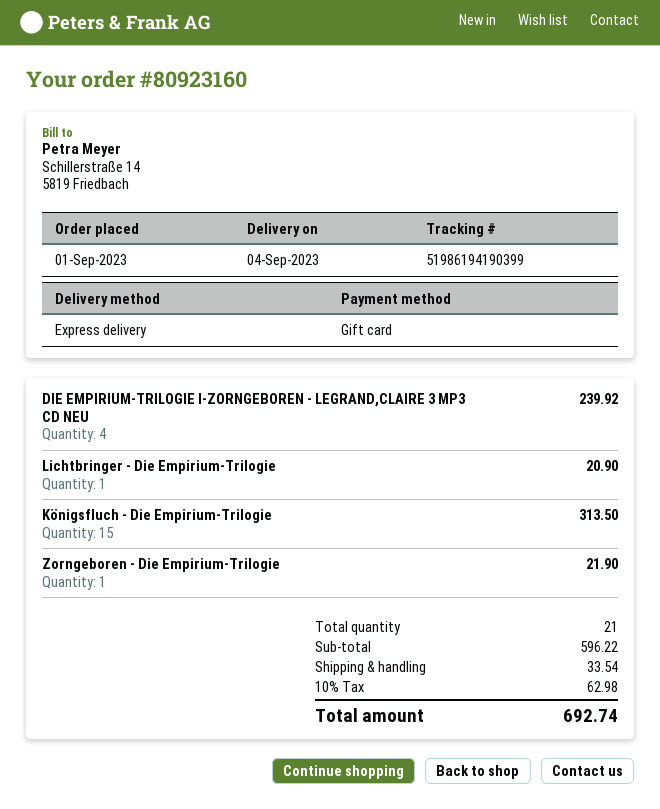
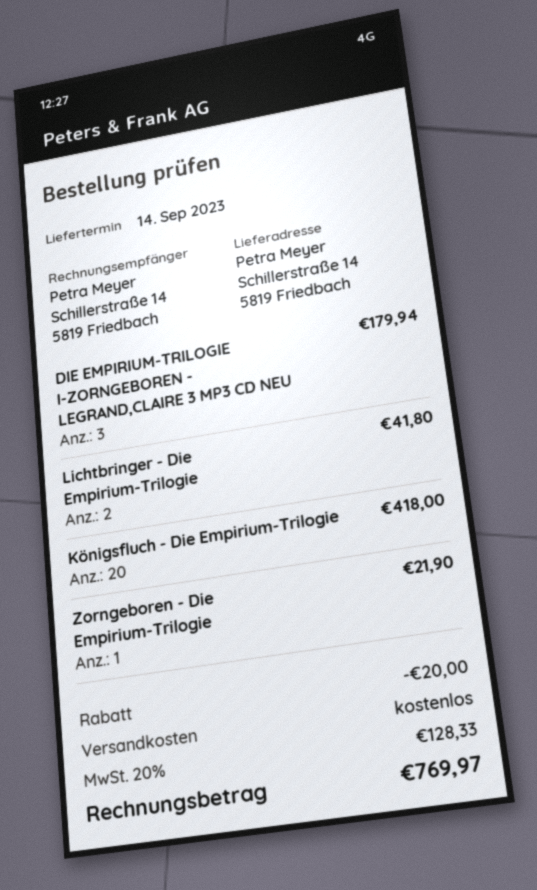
delivery date: 2023-09-04 -> 2023-09-14
DIE EMPIRIUM-TRILOGIE I-ZORNGEBOREN - LEGRAND,CLAIRE 3 MP3 CD NEU: 4 for 239.92 -> 3 for 179.94
Lichtbringer - Die Empirium-Trilogie: 1 for 20.90 -> 2 for 41.80
Königsfluch - Die Empirium-Trilogie: 15 for 313.50 -> 20 for 418.00
discount: none -> 20.00
shipping: 33.54 -> 0.00
tax: 10% = 62.98 -> 20% = 128.33
total: 692.74 -> 769.97

